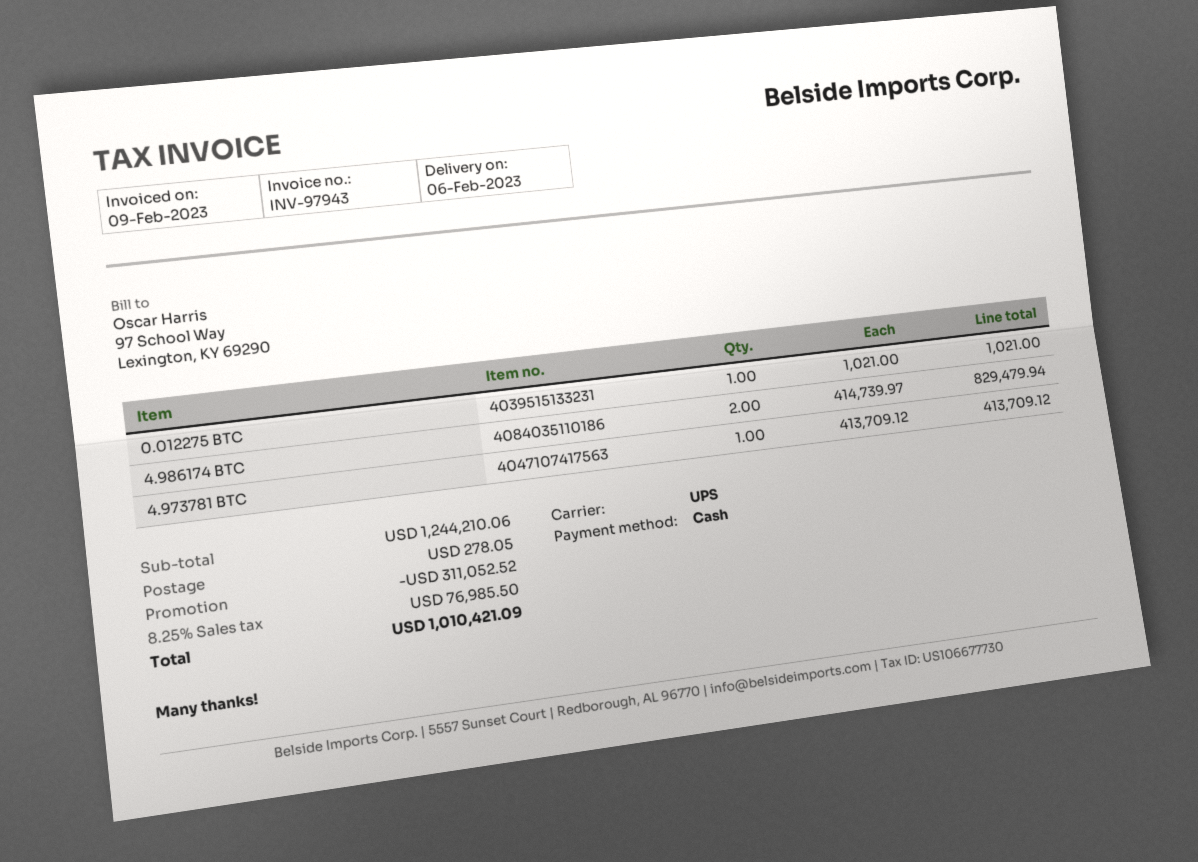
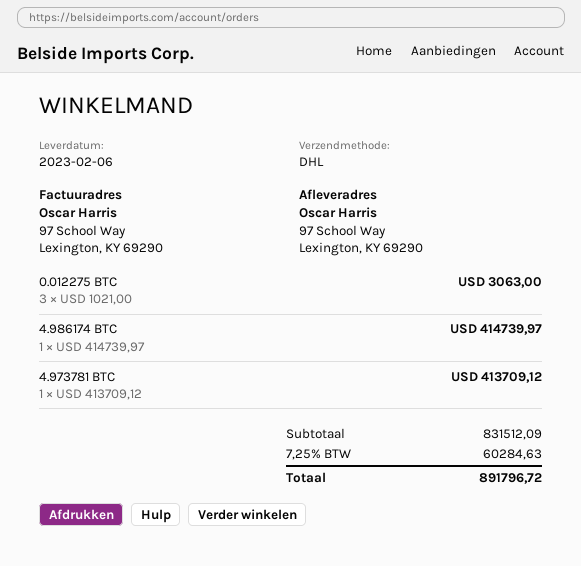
shipping method: UPS -> DHL
0.012275 BTC: 1 x 1021.00 = 1021.00 -> 3 x 1021.00 = 3063.00
4.986174 BTC: 2 x 414739.97 = 829479.94 -> 1 x 414739.97 = 414739.97
subtotal: 1244210.06 -> 831512.09
discount: 311052.52 -> none
shipping: 278.05 -> none
tax: 8.25% = 76985.50 -> 7.25% = 60284.63
total: 1010421.09 -> 891796.72

